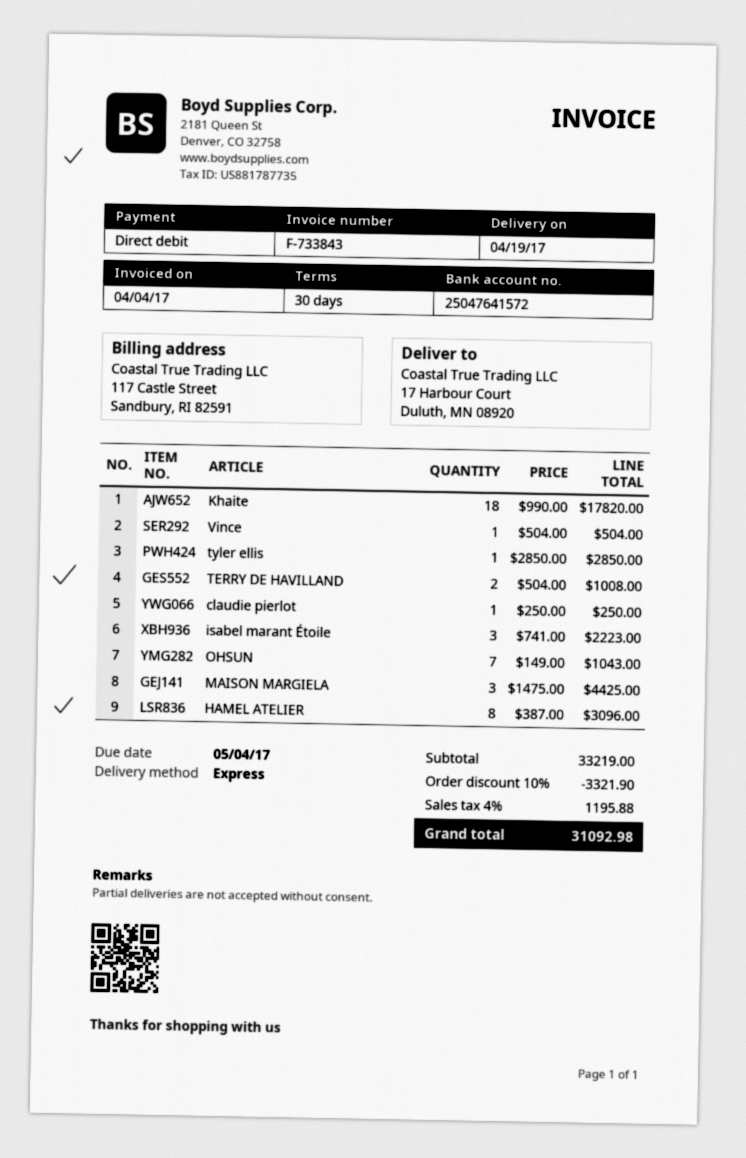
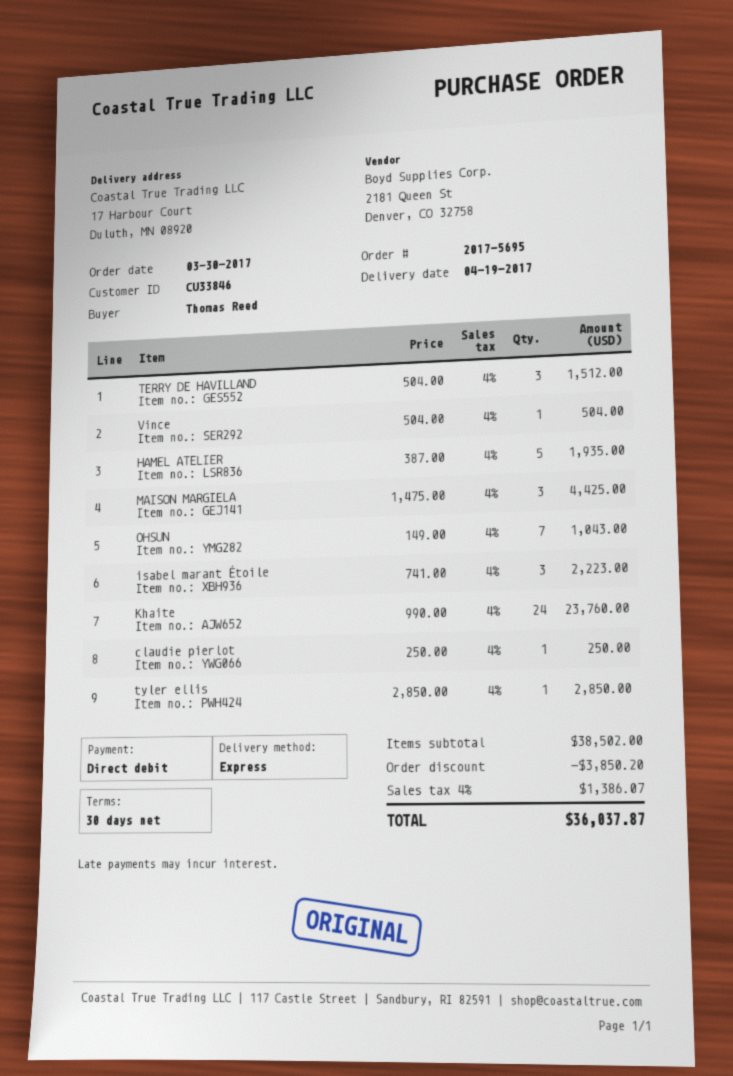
Khaite: 18 x 990.00 = 17820.00 -> 24 x 990.00 = 23760.00
TERRY DE HAVILLAND: 2 x 504.00 = 1008.00 -> 3 x 504.00 = 1512.00
HAMEL ATELIER: 8 x 387.00 = 3096.00 -> 5 x 387.00 = 1935.00
subtotal: 33219.00 -> 38502.00
discount: 3321.90 -> 3850.20
tax: 4% = 1195.88 -> 4% = 1386.07
total: 31092.98 -> 36037.87

